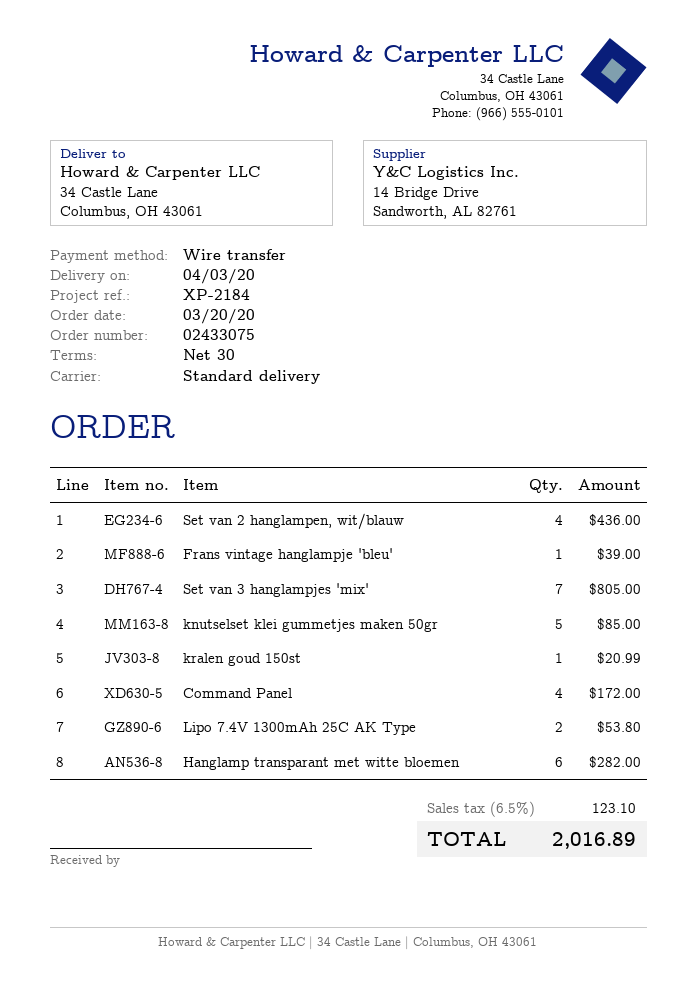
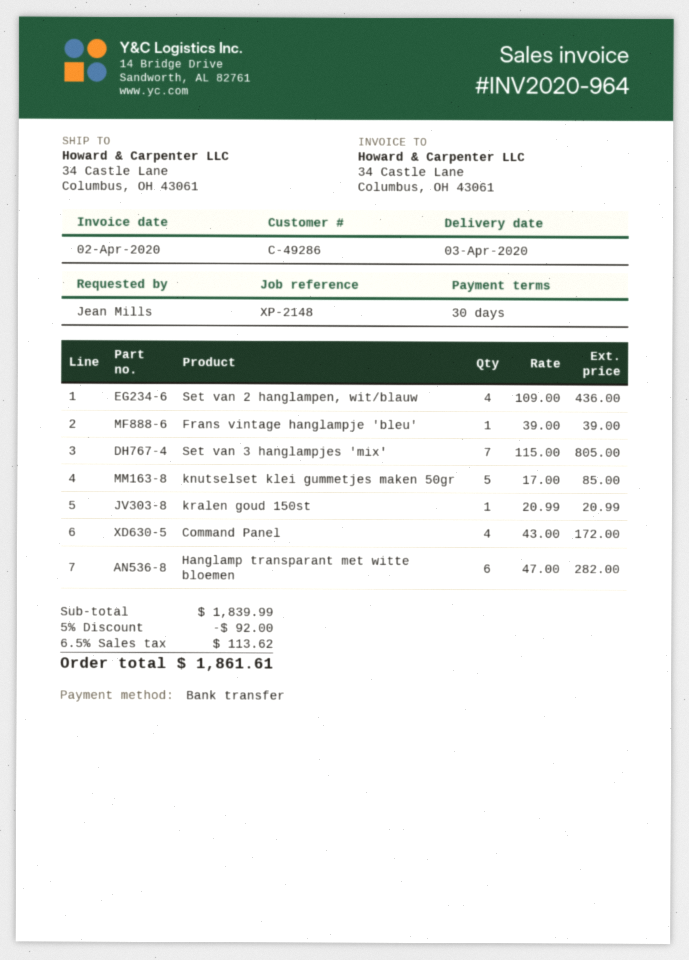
reference: XP-2184 -> XP-2148
Lipo 7.4V 1300mAh 25C AK Type: 2 for 53.80 -> none
discount: none -> 5% = 92.00
tax: 6.5% = 123.10 -> 6.5% = 113.62
total: 2016.89 -> 1861.61

